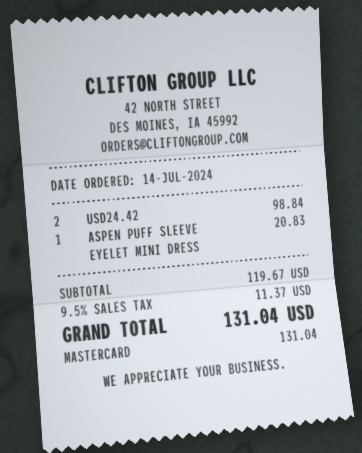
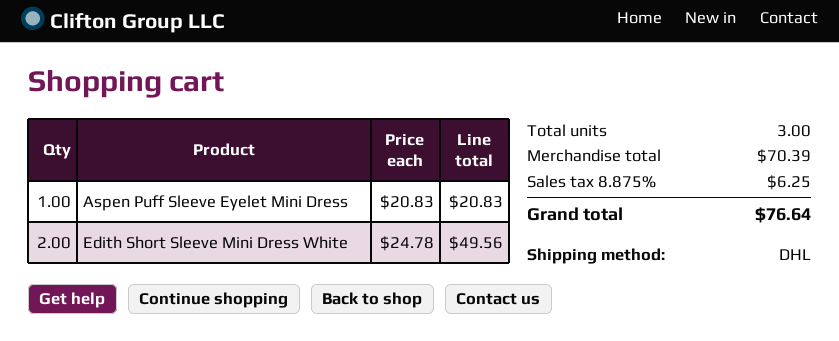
USD24.42: 2 for 98.84 -> none
Edith Short Sleeve Mini Dress White: none -> 2 for 49.56
subtotal: 119.67 -> 70.39
tax: 9.5% = 11.37 -> 8.875% = 6.25
total: 131.04 -> 76.64

